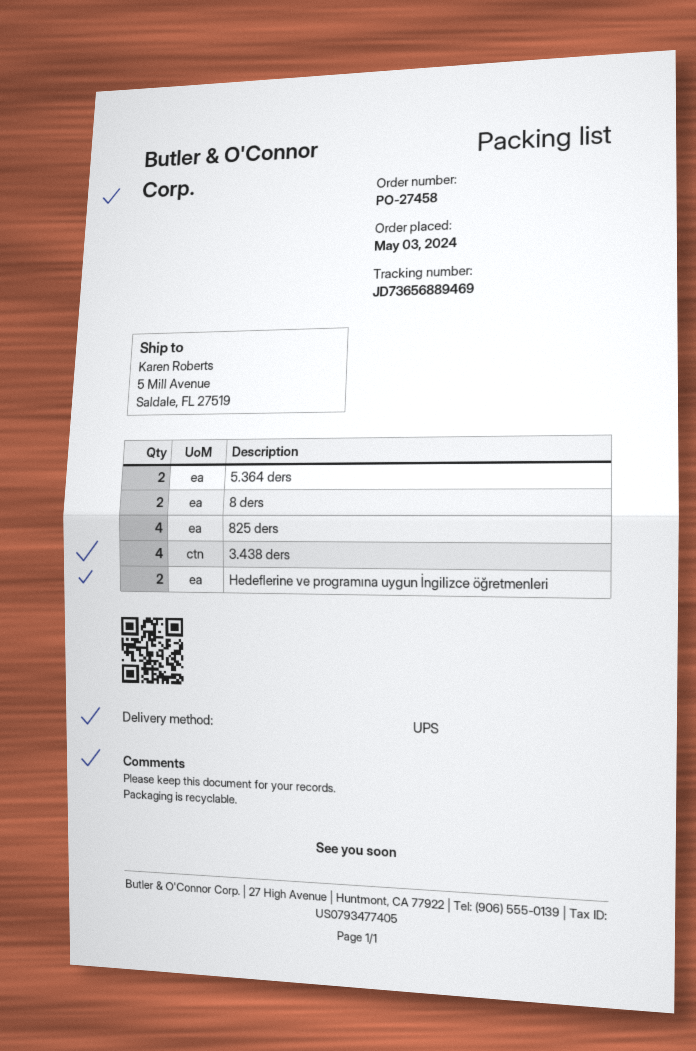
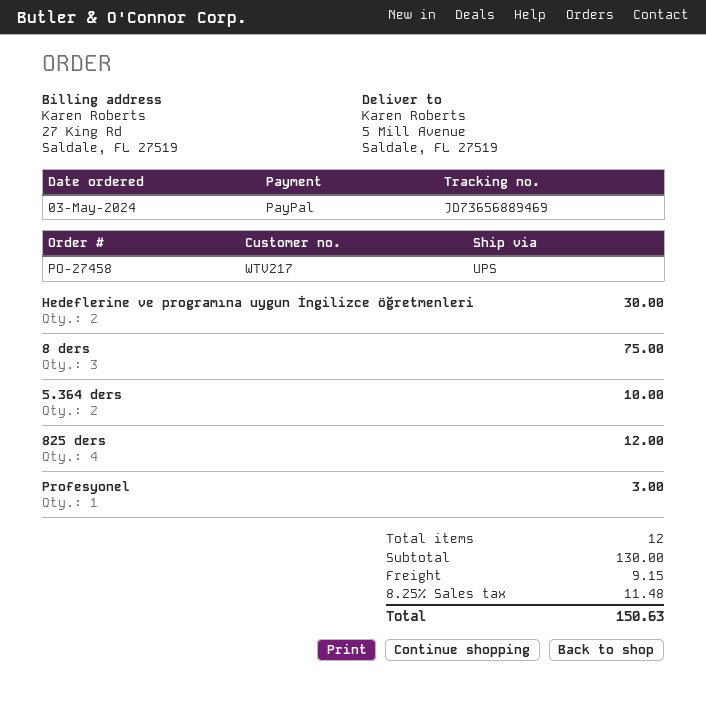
8 ders: 2 -> 3
3.438 ders: 4 -> none
Profesyonel: none -> 1

